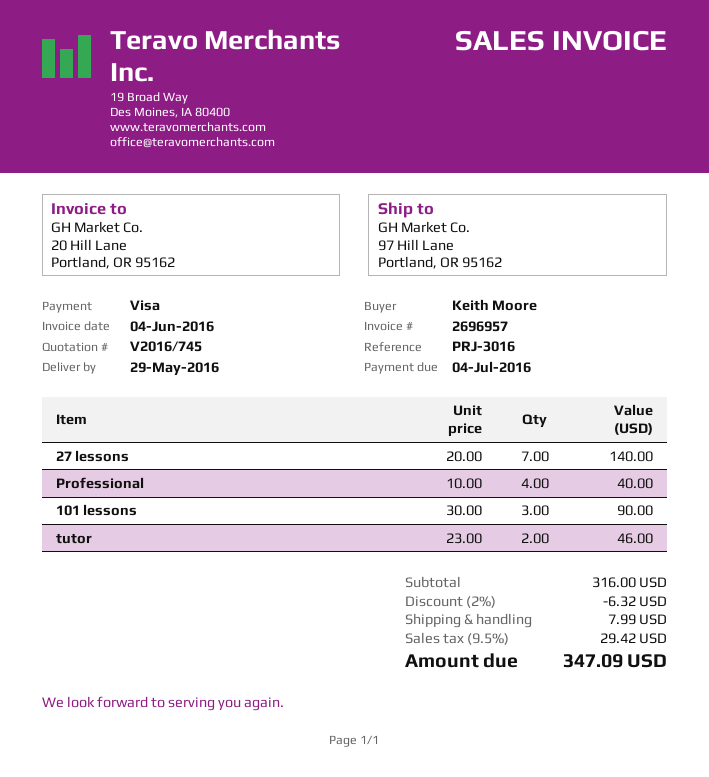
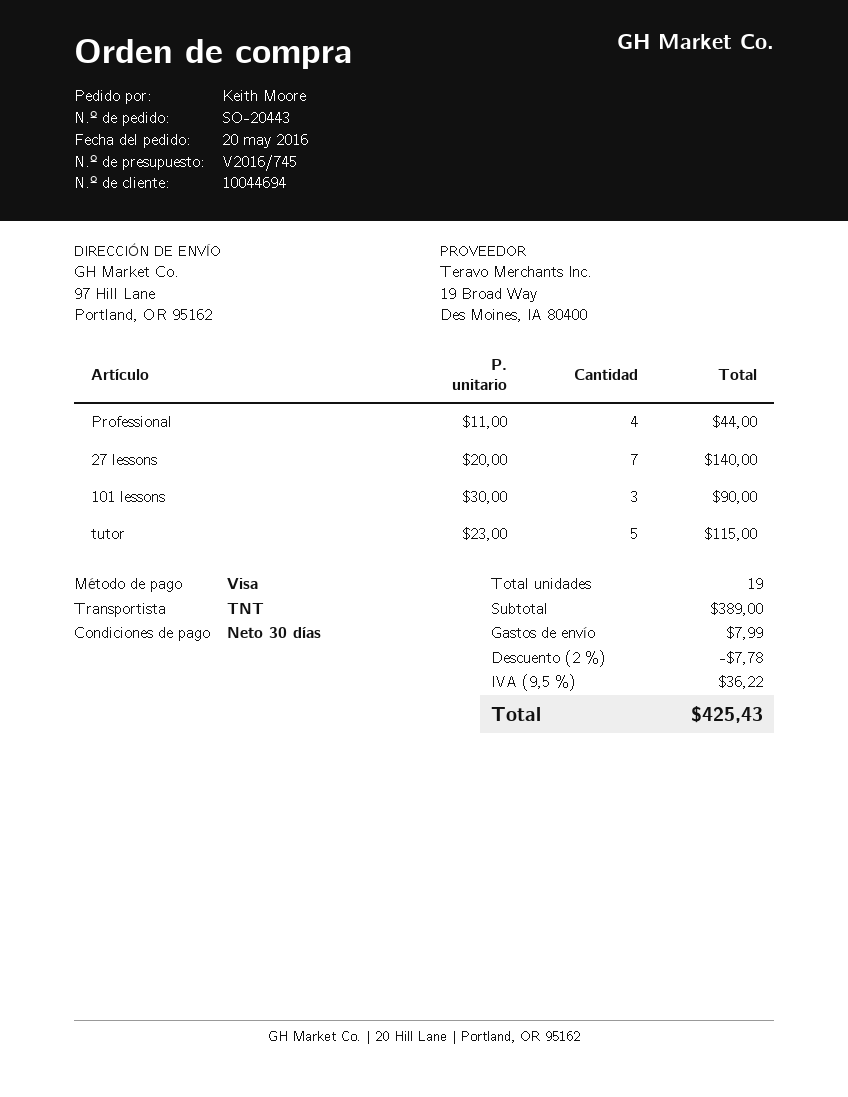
Professional: 4 x 10.00 = 40.00 -> 4 x 11.00 = 44.00
tutor: 2 x 23.00 = 46.00 -> 5 x 23.00 = 115.00
subtotal: 316.00 -> 389.00
discount: 2% = 6.32 -> 2% = 7.78
tax: 9.5% = 29.42 -> 9.5% = 36.22
total: 347.09 -> 425.43

